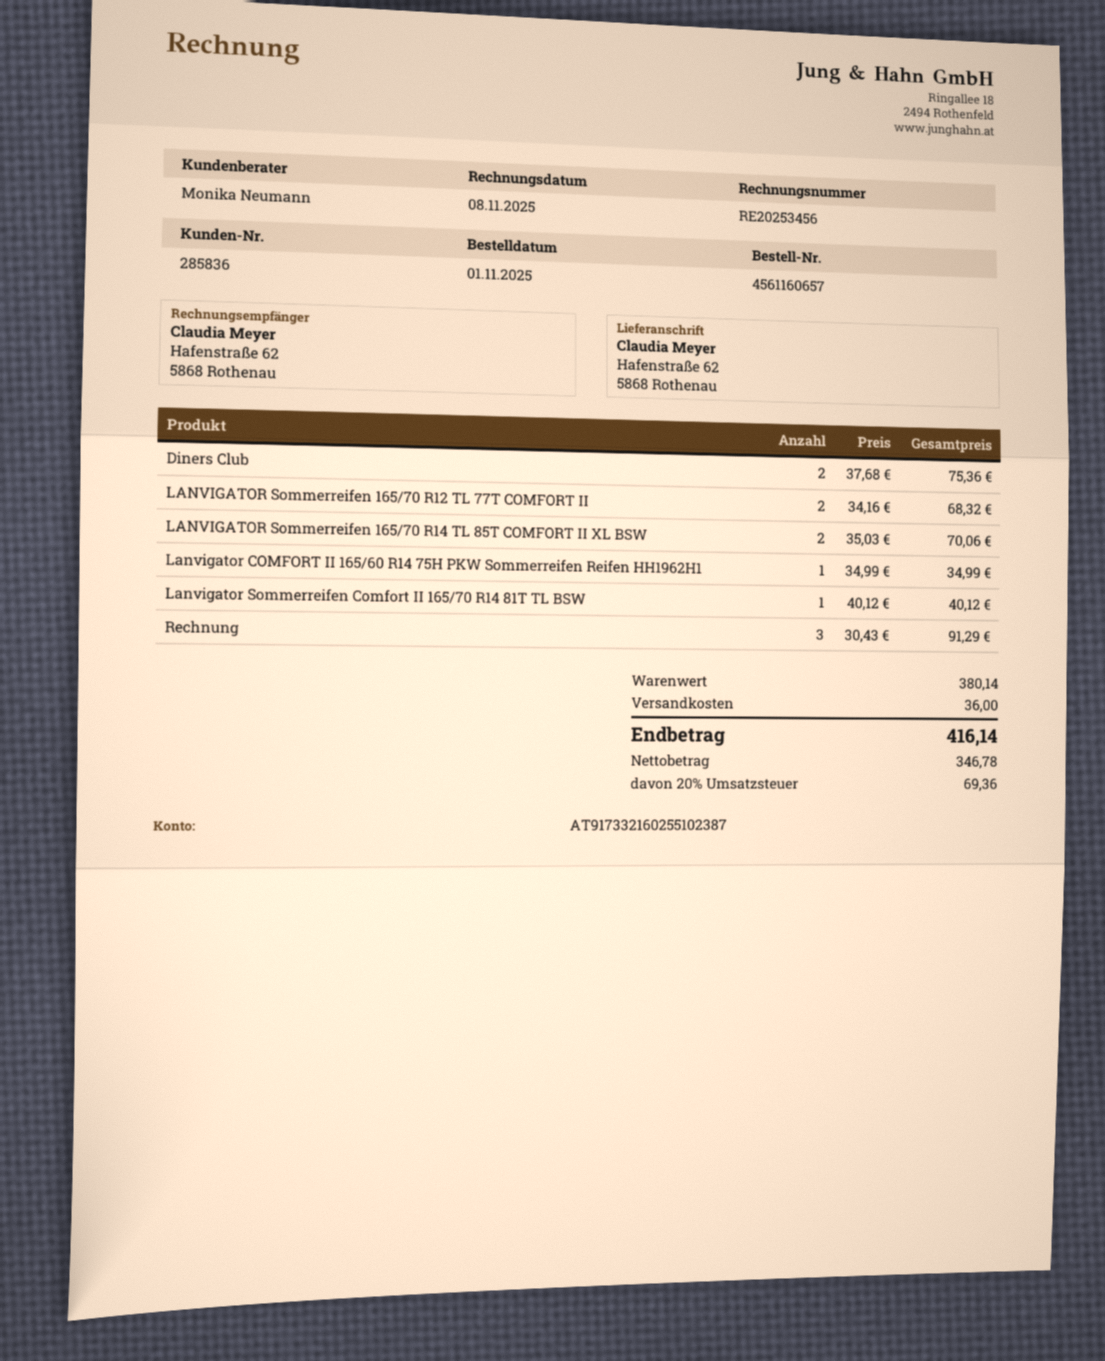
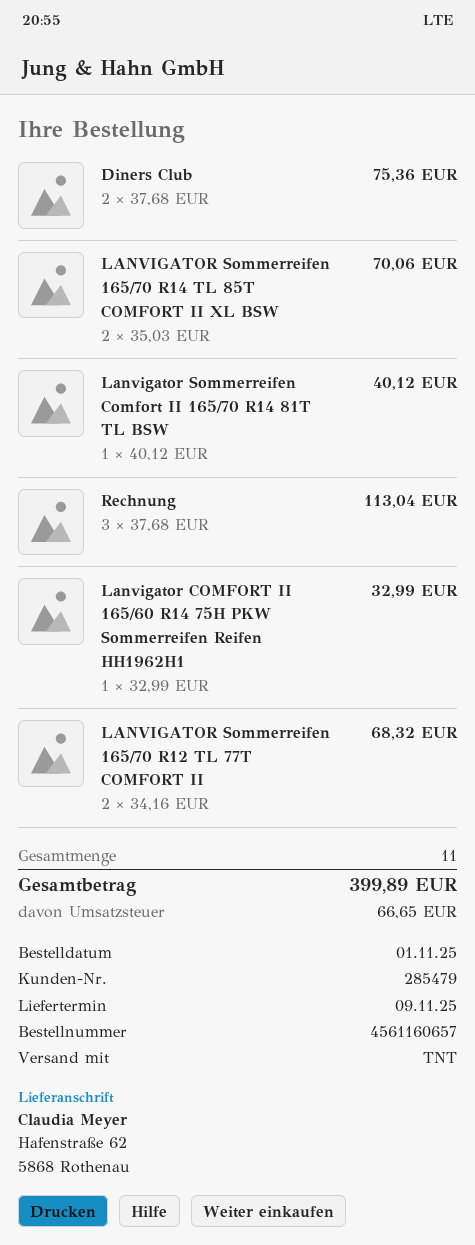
customer number: 285836 -> 285479
Lanvigator COMFORT II 165/60 R14 75H PKW Sommerreifen Reifen HH1962H1: 1 x 34.99 = 34.99 -> 1 x 32.99 = 32.99
Rechnung: 3 x 30.43 = 91.29 -> 3 x 37.68 = 113.04
shipping: 36.00 -> none
tax: 69.36 -> 66.65
total: 416.14 -> 399.89

